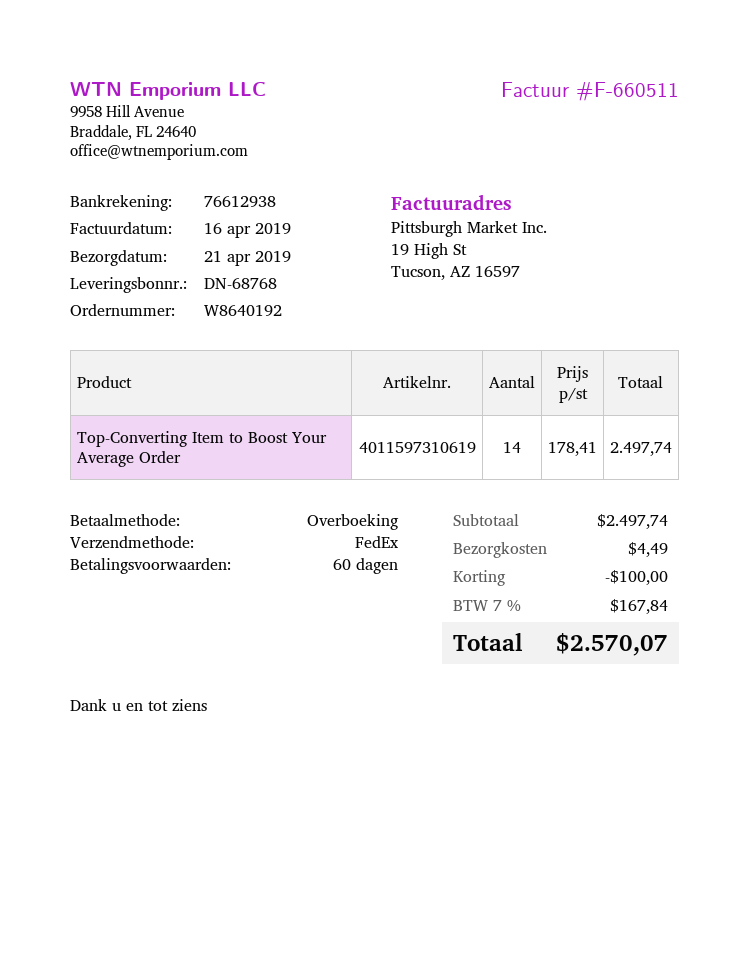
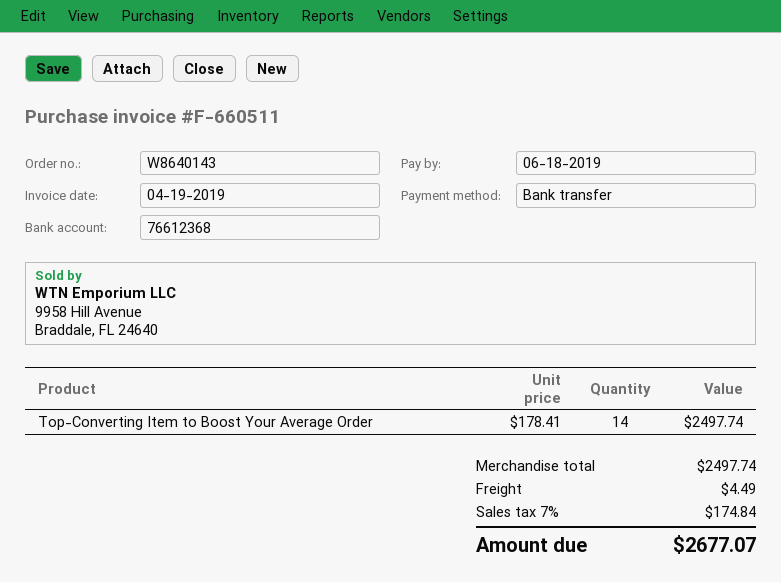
order number: W8640192 -> W8640143
invoice date: 2019-04-16 -> 2019-04-19
bank account: 76612938 -> 76612368
discount: 100.00 -> none
tax: 7% = 167.84 -> 7% = 174.84
total: 2570.07 -> 2677.07

